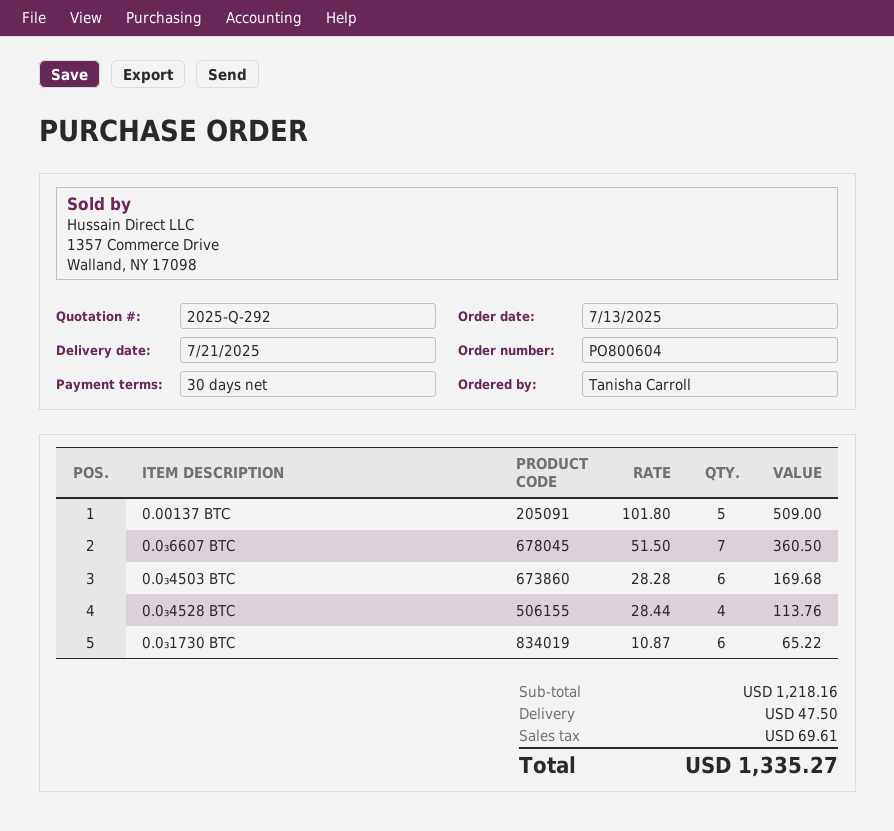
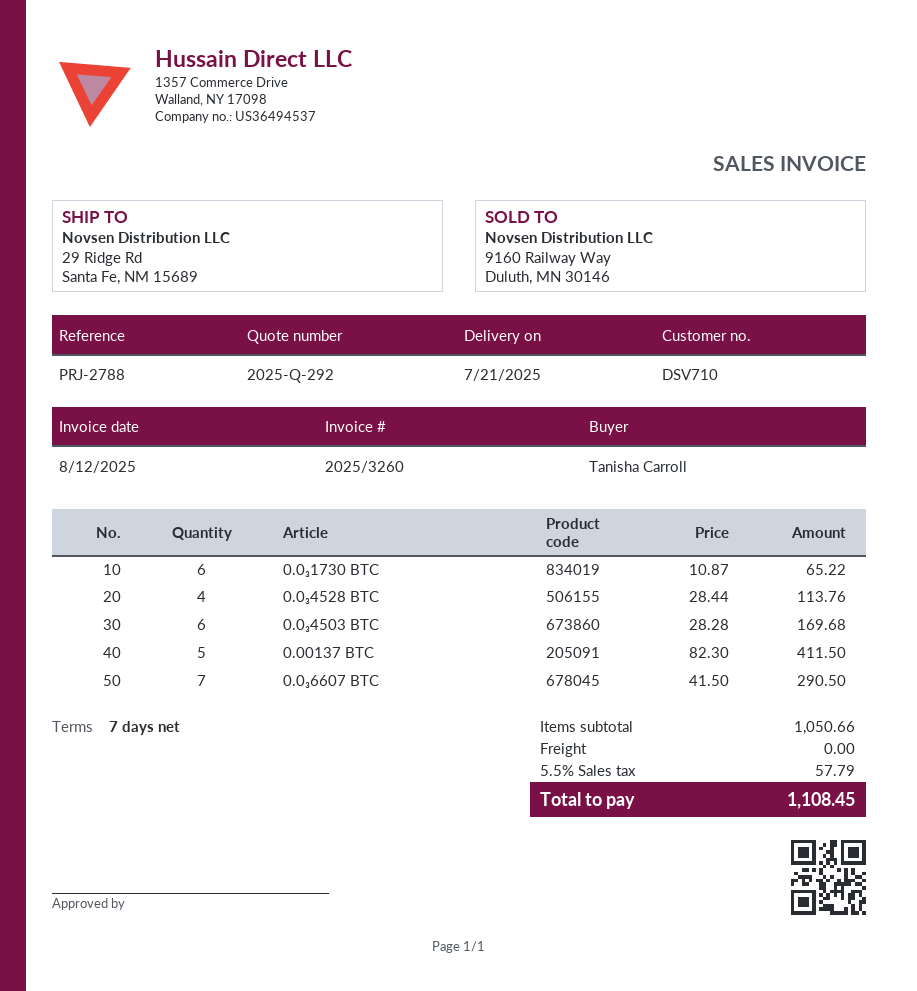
payment terms: 30 days -> 7 days
0.00137 BTC: 5 x 101.80 = 509.00 -> 5 x 82.30 = 411.50
0.0₃6607 BTC: 7 x 51.50 = 360.50 -> 7 x 41.50 = 290.50
subtotal: 1218.16 -> 1050.66
shipping: 47.50 -> 0.00
tax: 69.61 -> 57.79
total: 1335.27 -> 1108.45

